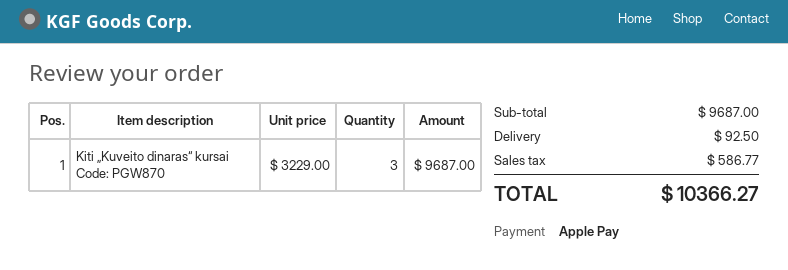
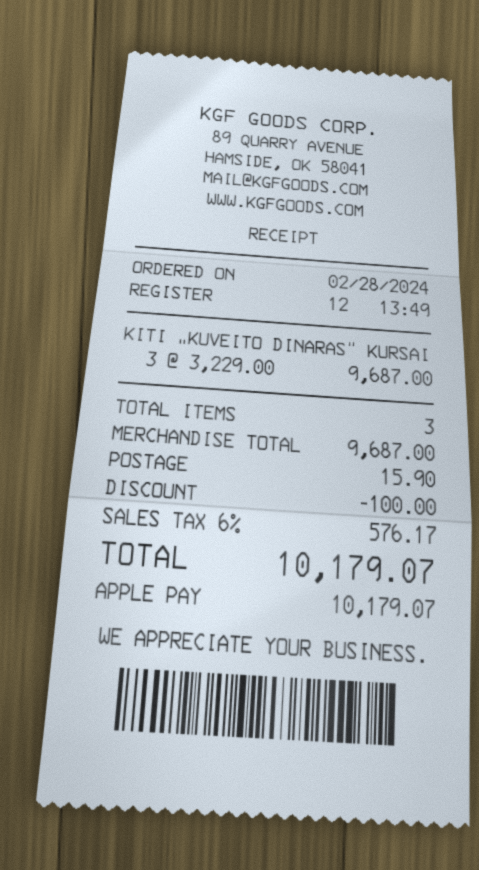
discount: none -> 100.00
shipping: 92.50 -> 15.90
tax: 586.77 -> 576.17
total: 10366.27 -> 10179.07

